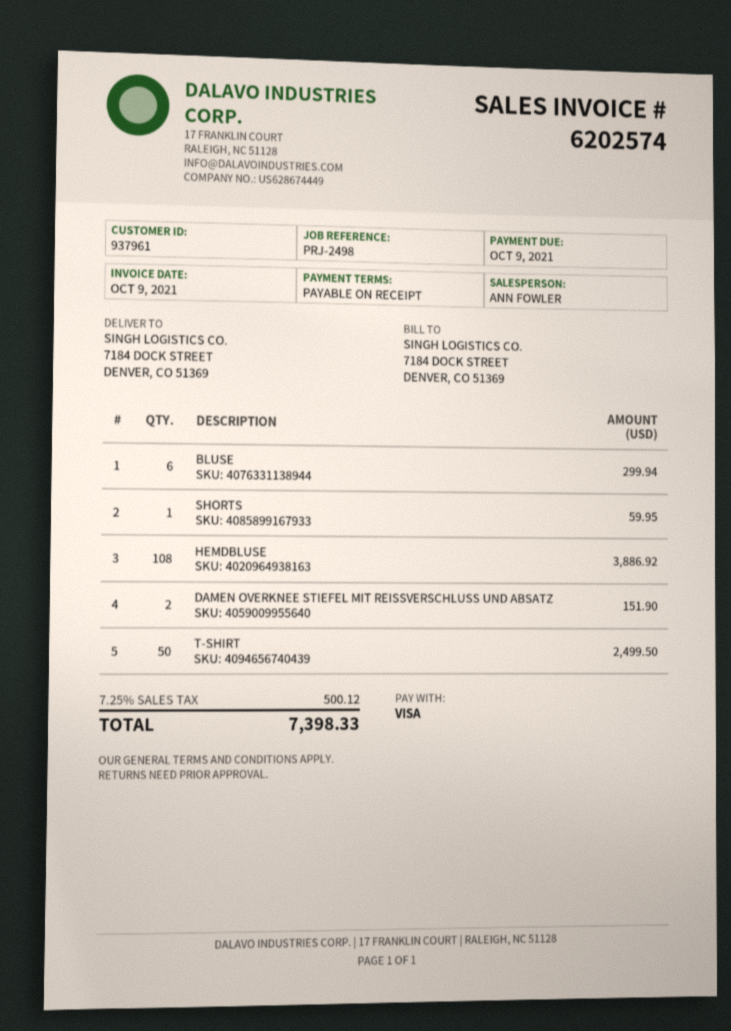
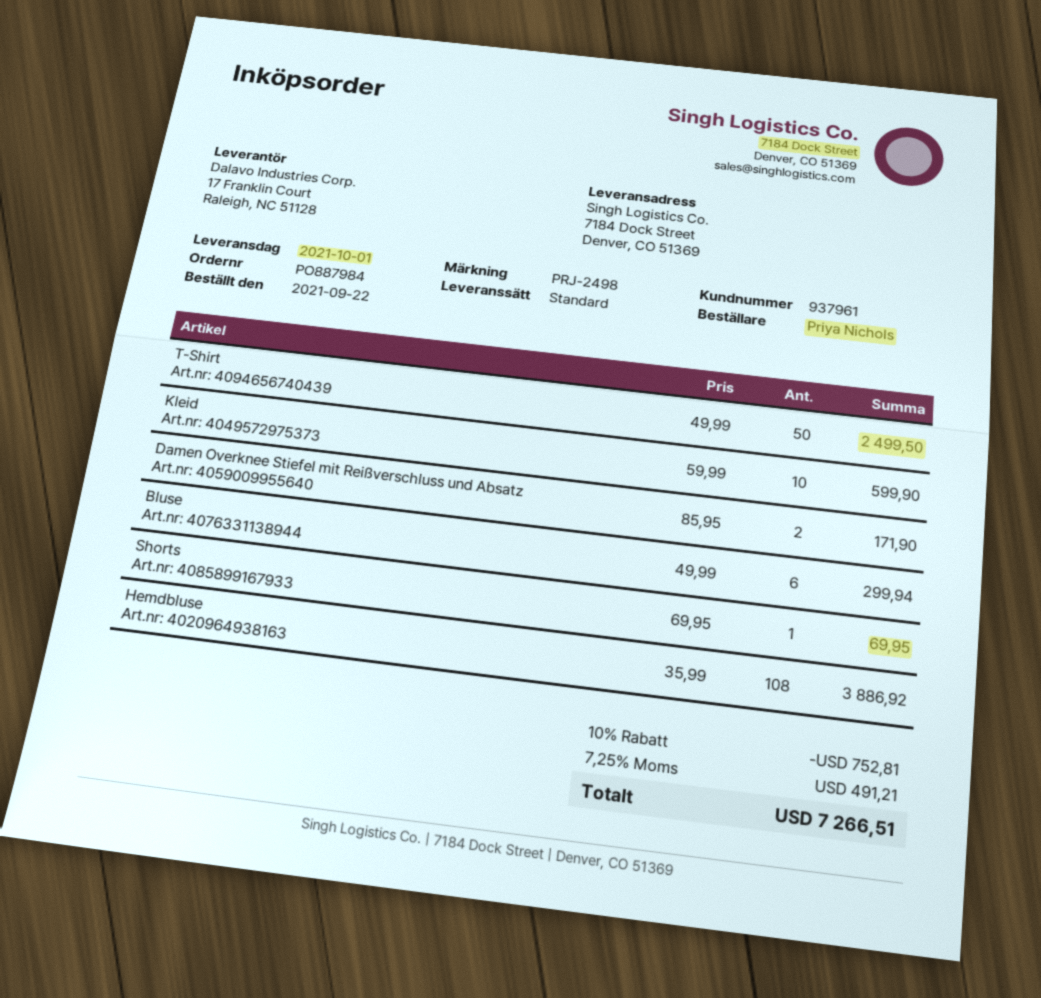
SHORTS: 1 for 59.95 -> 1 for 69.95
DAMEN OVERKNEE STIEFEL MIT REISSVERSCHLUSS UND ABSATZ: 2 for 151.90 -> 2 for 171.90
Kleid: none -> 10 for 599.90
discount: none -> 10% = 752.81
tax: 7.25% = 500.12 -> 7.25% = 491.21
total: 7398.33 -> 7266.51

